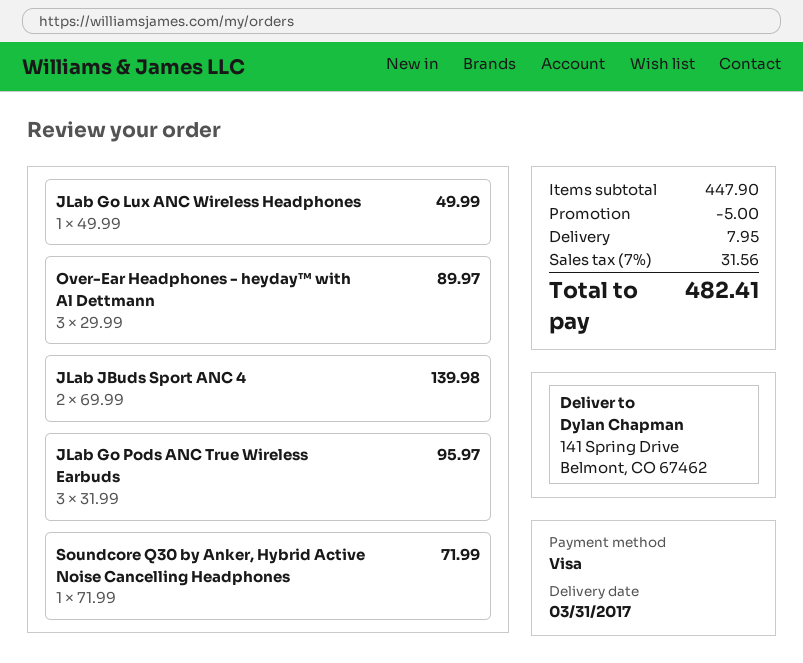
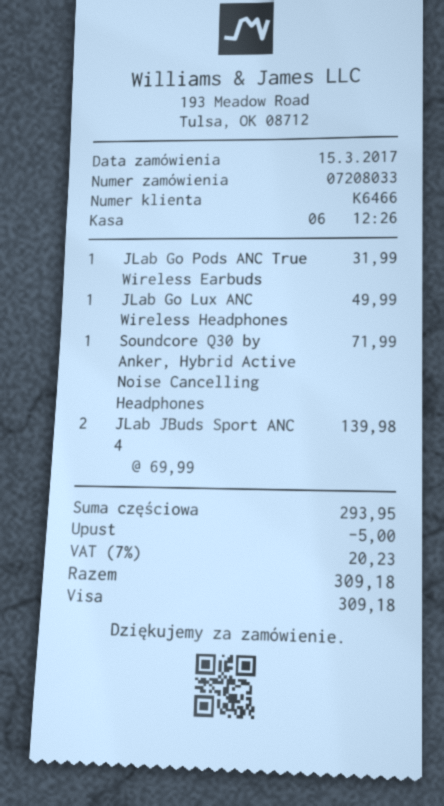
Over-Ear Headphones - heyday™ with Al Dettmann: 3 x 29.99 = 89.97 -> none
JLab Go Pods ANC True Wireless Earbuds: 3 x 31.99 = 95.97 -> 1 x 31.99 = 31.99
subtotal: 447.90 -> 293.95
shipping: 7.95 -> none
tax: 7% = 31.56 -> 7% = 20.23
total: 482.41 -> 309.18

